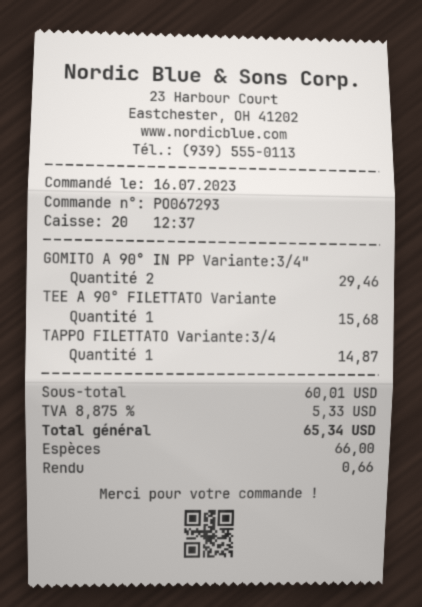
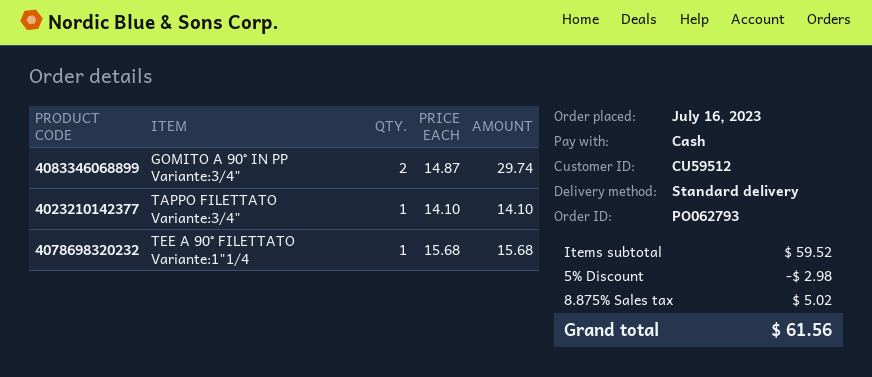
order number: PO067293 -> PO062793
GOMITO A 90° IN PP Variante:3/4": 2 for 29.46 -> 2 for 29.74
TAPPO FILETTATO Variante:3/4: 1 for 14.87 -> 1 for 14.10
subtotal: 60.01 -> 59.52
discount: none -> 5% = 2.98
tax: 8.875% = 5.33 -> 8.875% = 5.02
total: 65.34 -> 61.56

